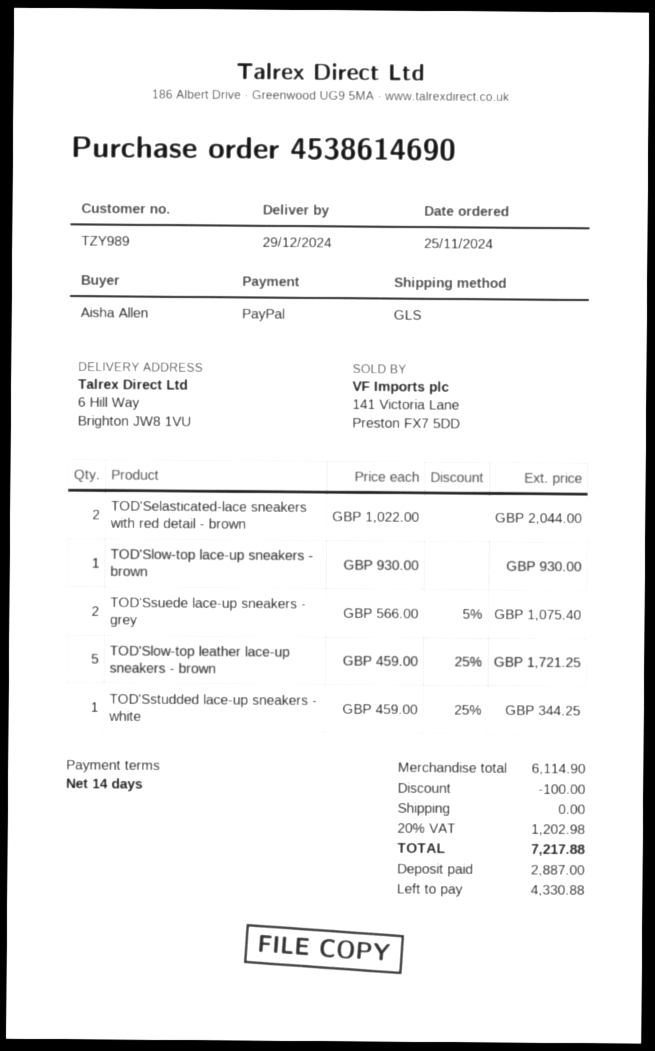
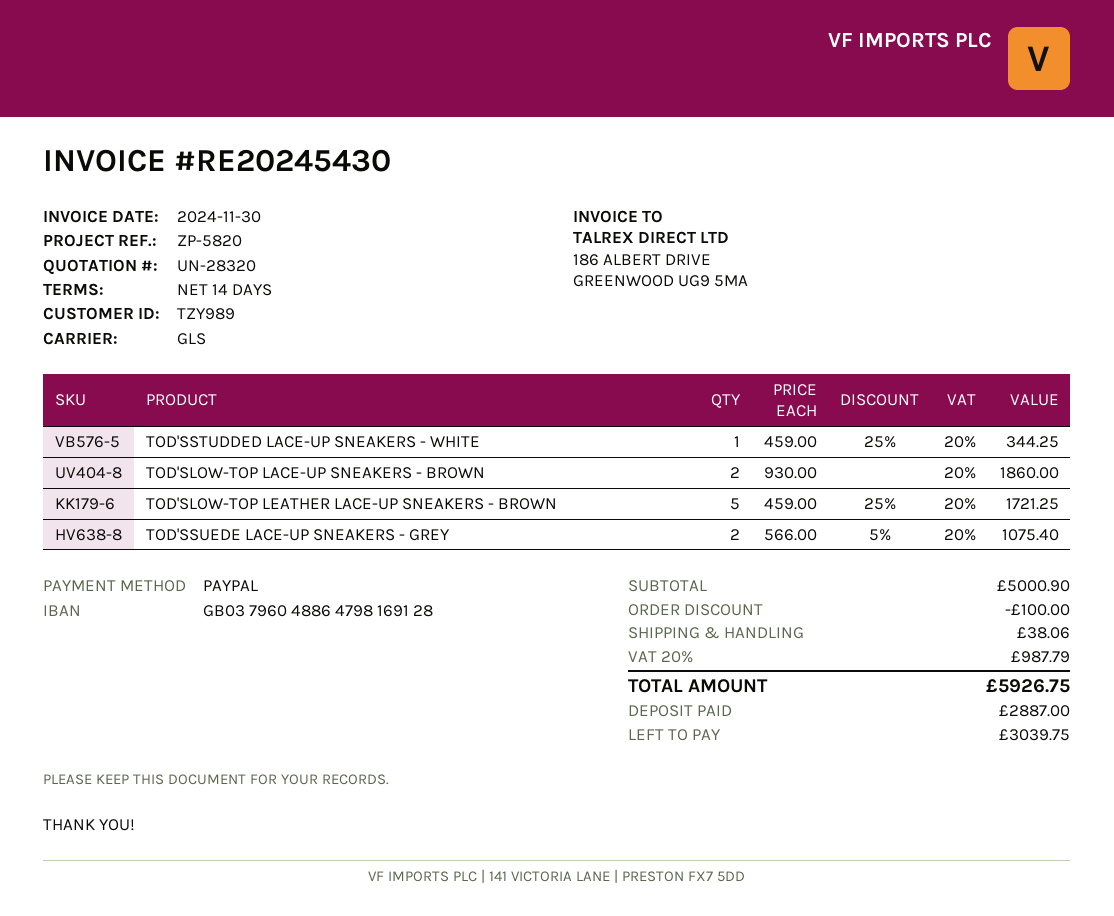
TOD'Selasticated-lace sneakers with red detail - brown: 2 x 1022.00 = 2044.00 -> none
TOD'Slow-top lace-up sneakers - brown: 1 x 930.00 = 930.00 -> 2 x 930.00 = 1860.00
subtotal: 6114.90 -> 5000.90
shipping: 0.00 -> 38.06
tax: 20% = 1202.98 -> 20% = 987.79
total: 7217.88 -> 5926.75
balance: 4330.88 -> 3039.75

